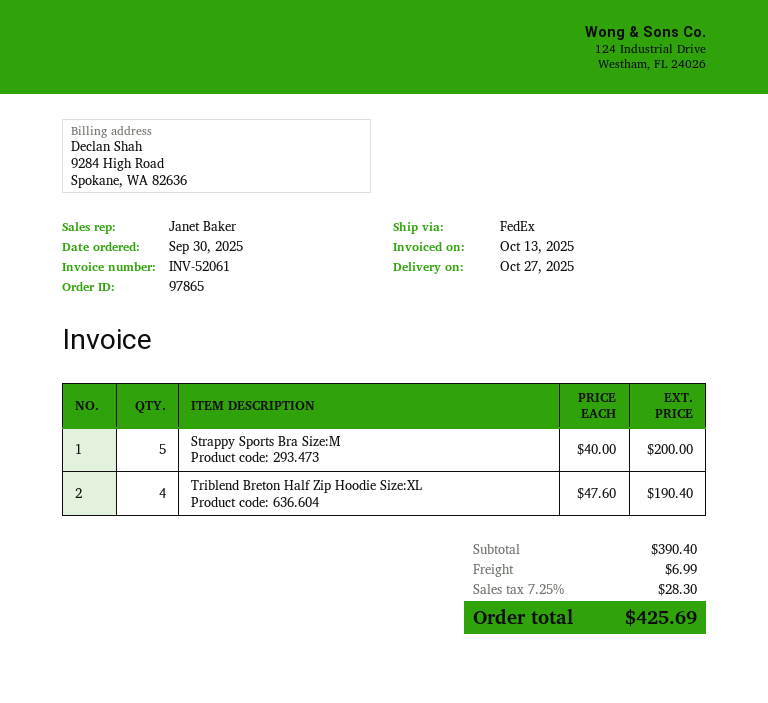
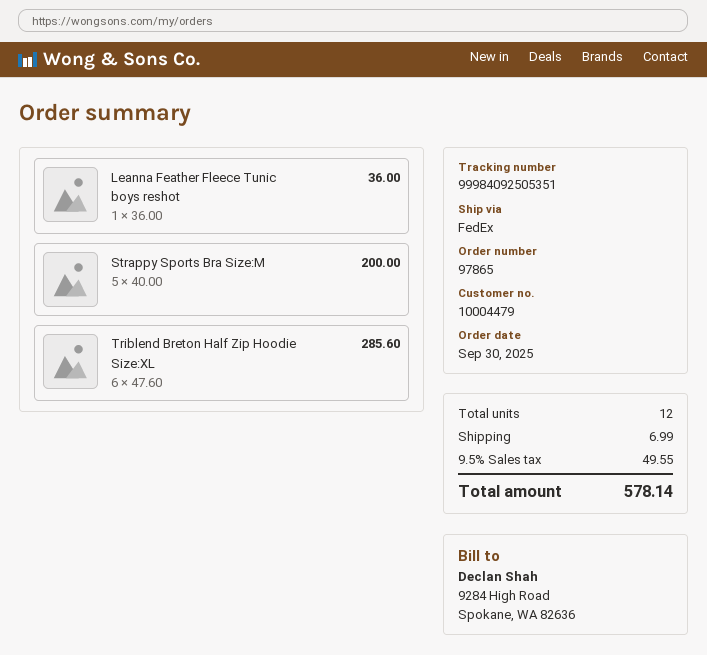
Triblend Breton Half Zip Hoodie Size:XL: 4 x 47.60 = 190.40 -> 6 x 47.60 = 285.60
Leanna Feather Fleece Tunic boys reshot: none -> 1 x 36.00 = 36.00
tax: 7.25% = 28.30 -> 9.5% = 49.55
total: 425.69 -> 578.14

